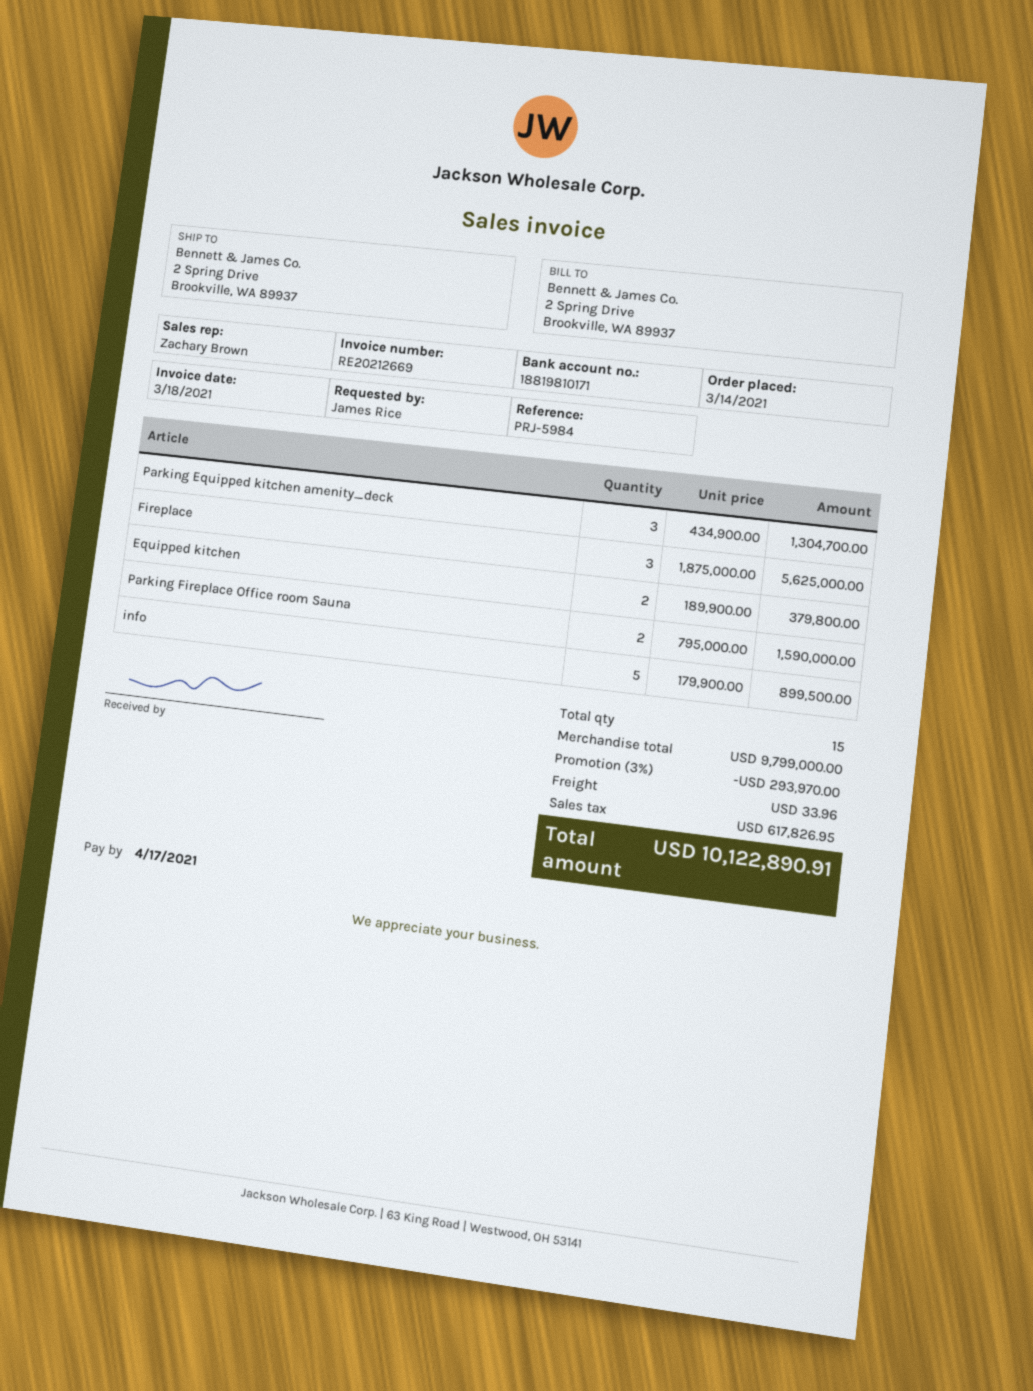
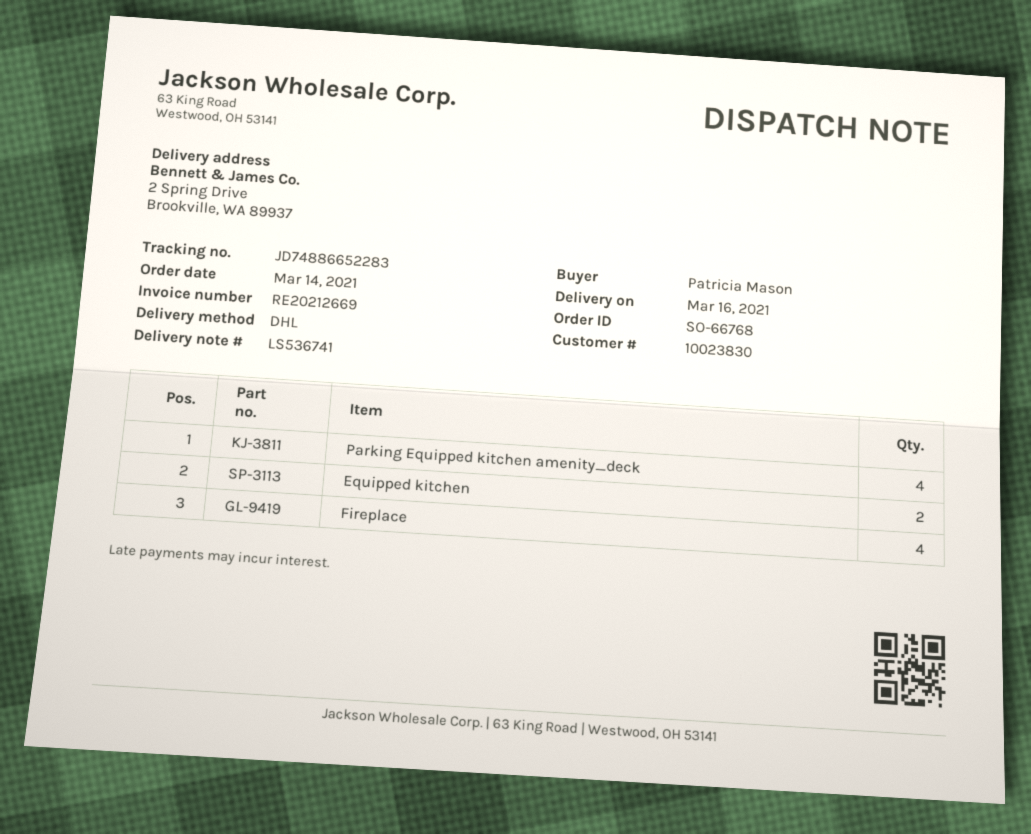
ordered by: James Rice -> Patricia Mason
Parking Equipped kitchen amenity_deck: 3 -> 4
Fireplace: 3 -> 4
Parking Fireplace Office room Sauna: 2 -> none
info: 5 -> none

